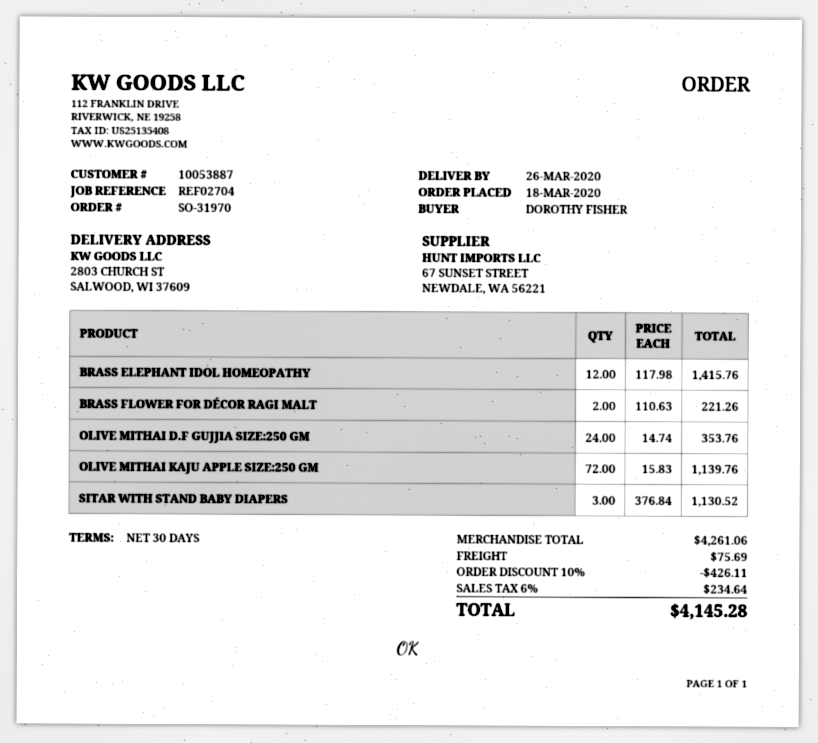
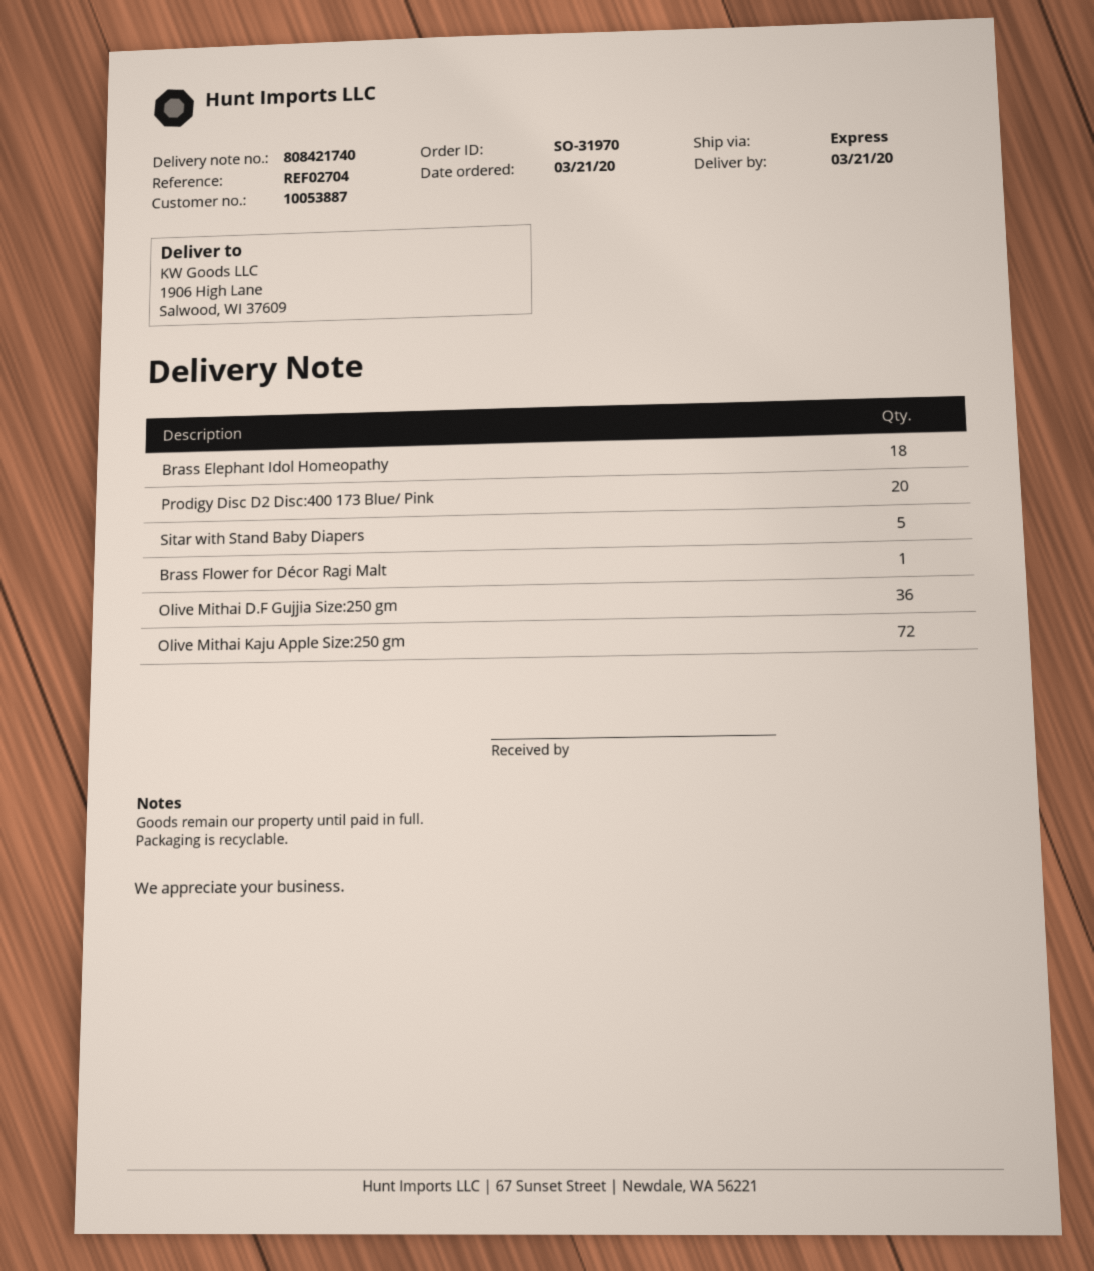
order date: 2020-03-18 -> 2020-03-21
delivery date: 2020-03-26 -> 2020-03-21
ship to: 2803 CHURCH ST, SALWOOD, WI 37609 -> 1906 High Lane, Salwood, WI 37609
BRASS ELEPHANT IDOL HOMEOPATHY: 12 -> 18
BRASS FLOWER FOR DÉCOR RAGI MALT: 2 -> 1
OLIVE MITHAI D.F GUJJIA SIZE:250 GM: 24 -> 36
SITAR WITH STAND BABY DIAPERS: 3 -> 5
Prodigy Disc D2 Disc:400 173 Blue/ Pink: none -> 20

